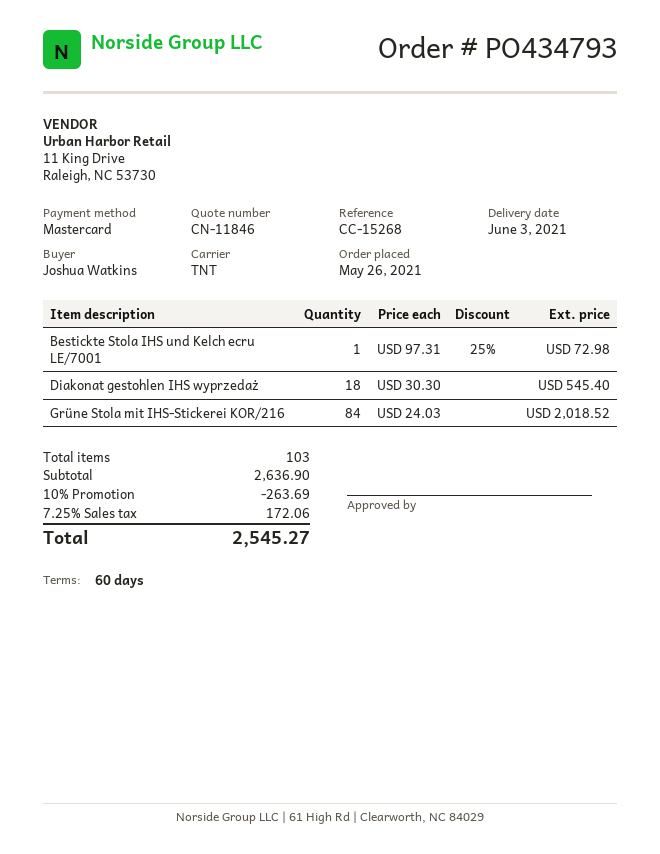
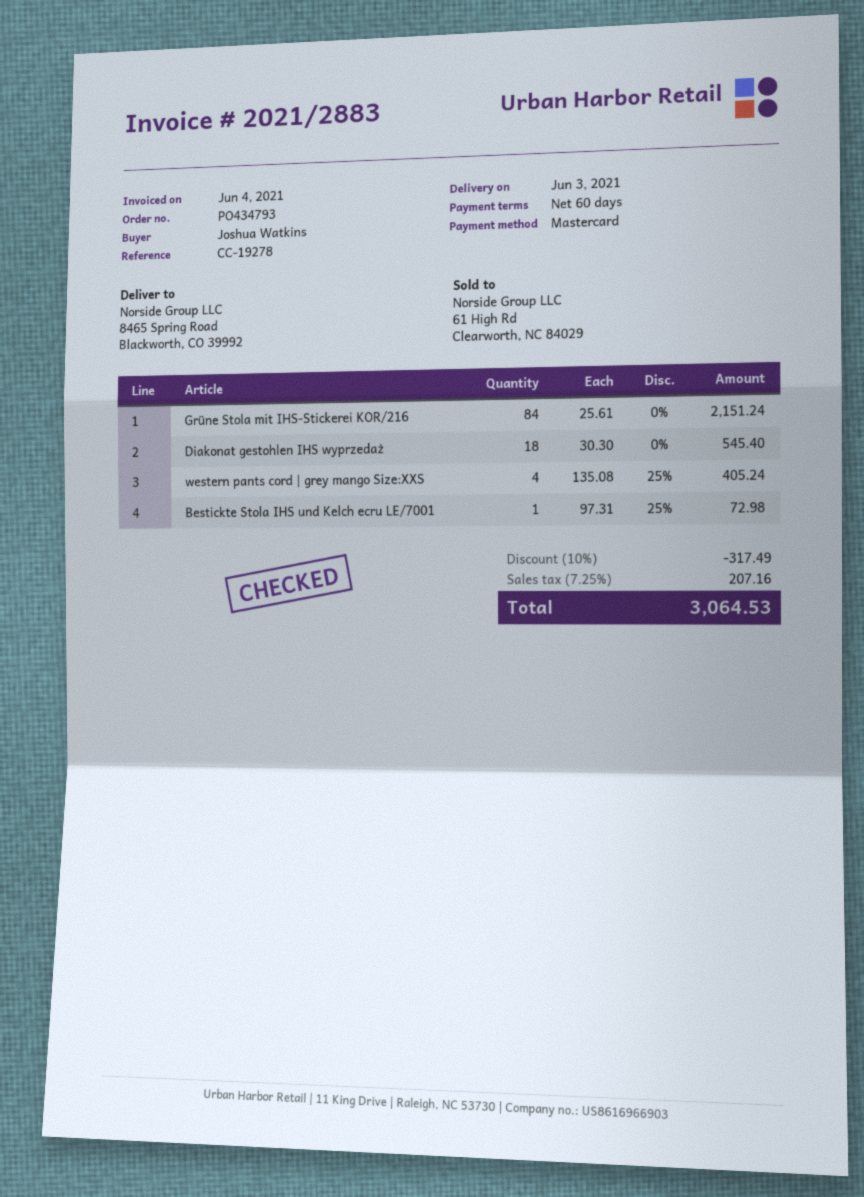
reference: CC-15268 -> CC-19278
Grüne Stola mit IHS-Stickerei KOR/216: 84 x 24.03 = 2018.52 -> 84 x 25.61 = 2151.24
western pants cord | grey mango Size:XXS: none -> 4 x 135.08 - 25% = 405.24
discount: 10% = 263.69 -> 10% = 317.49
tax: 7.25% = 172.06 -> 7.25% = 207.16
total: 2545.27 -> 3064.53

